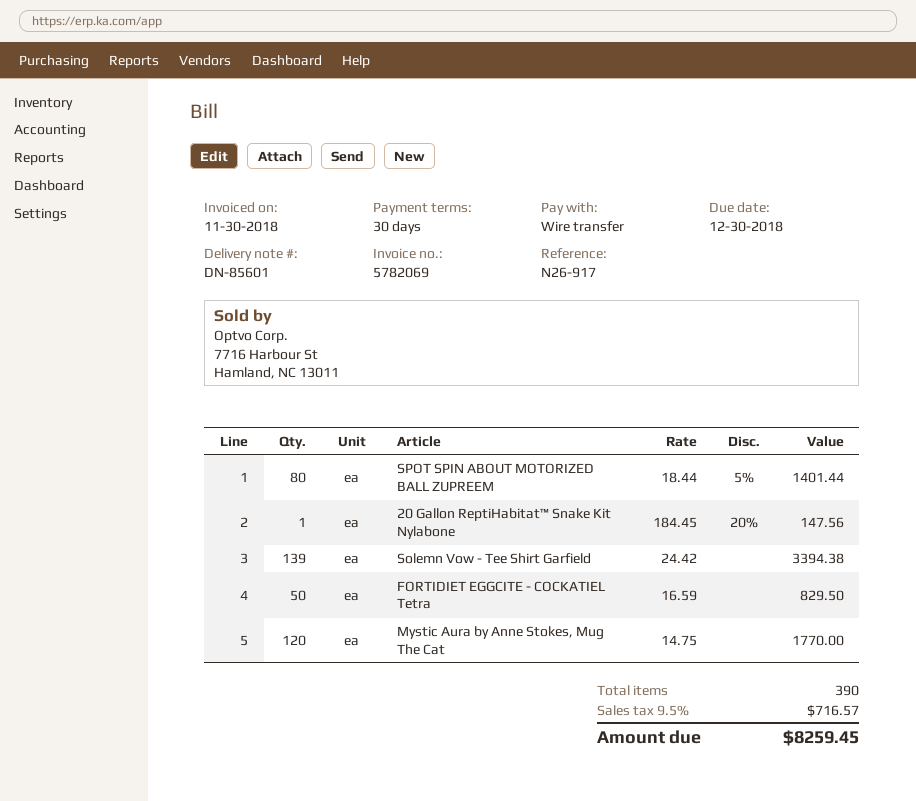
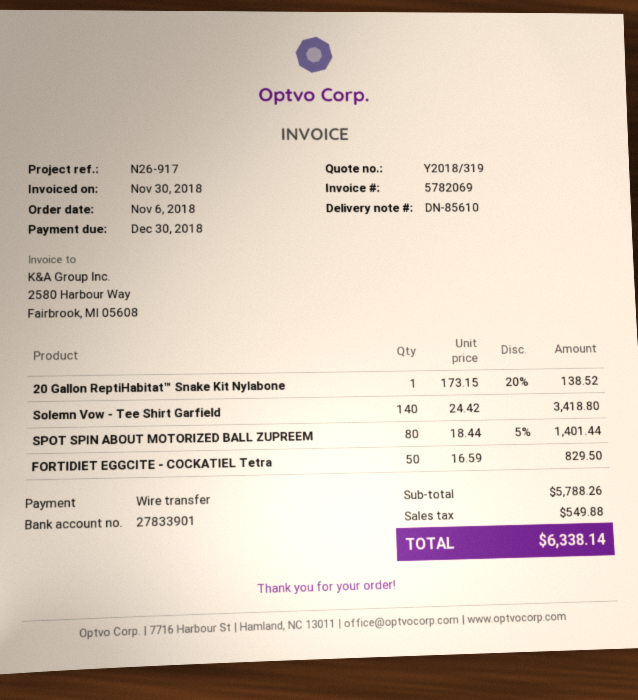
delivery note number: DN-85601 -> DN-85610
20 Gallon ReptiHabitat™ Snake Kit Nylabone: 1 x 184.45 - 20% = 147.56 -> 1 x 173.15 - 20% = 138.52
Solemn Vow - Tee Shirt Garfield: 139 x 24.42 = 3394.38 -> 140 x 24.42 = 3418.80
Mystic Aura by Anne Stokes, Mug The Cat: 120 x 14.75 = 1770.00 -> none
tax: 716.57 -> 549.88
total: 8259.45 -> 6338.14

